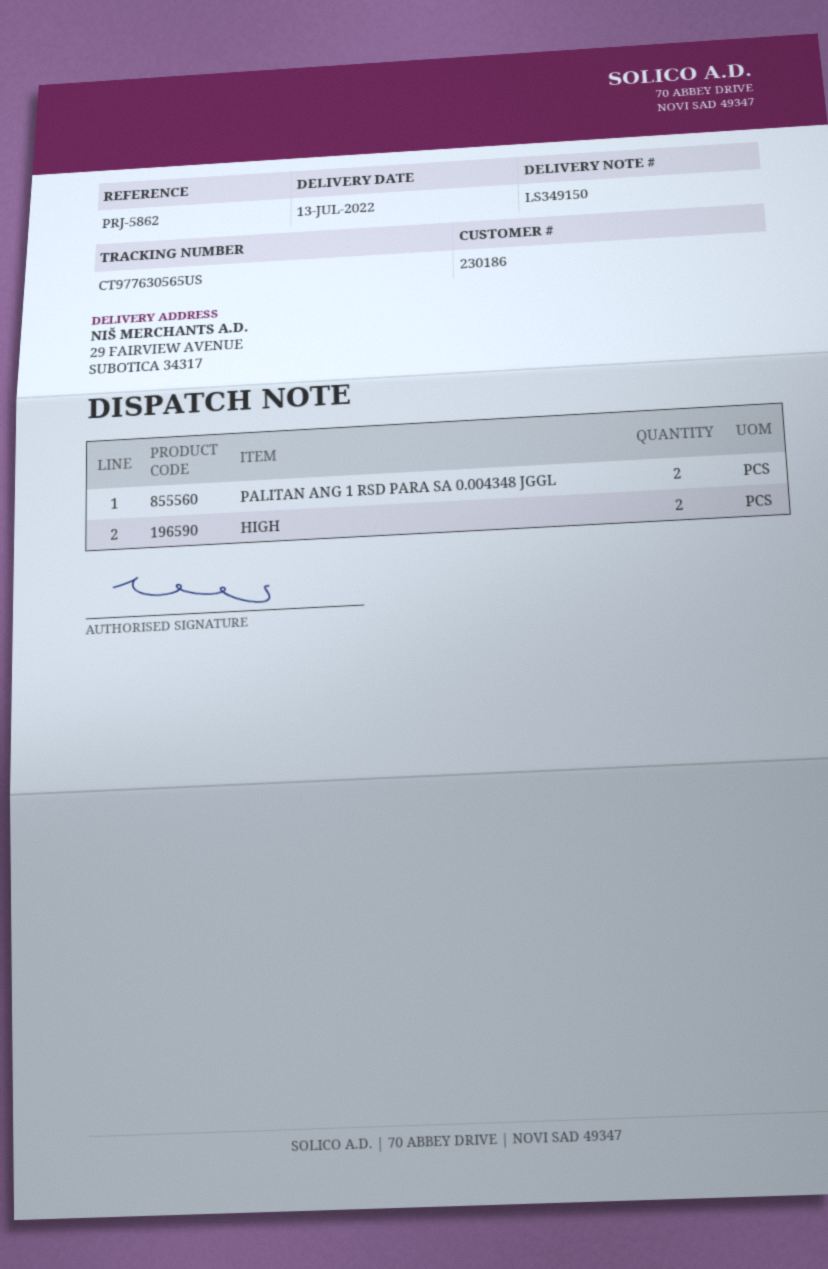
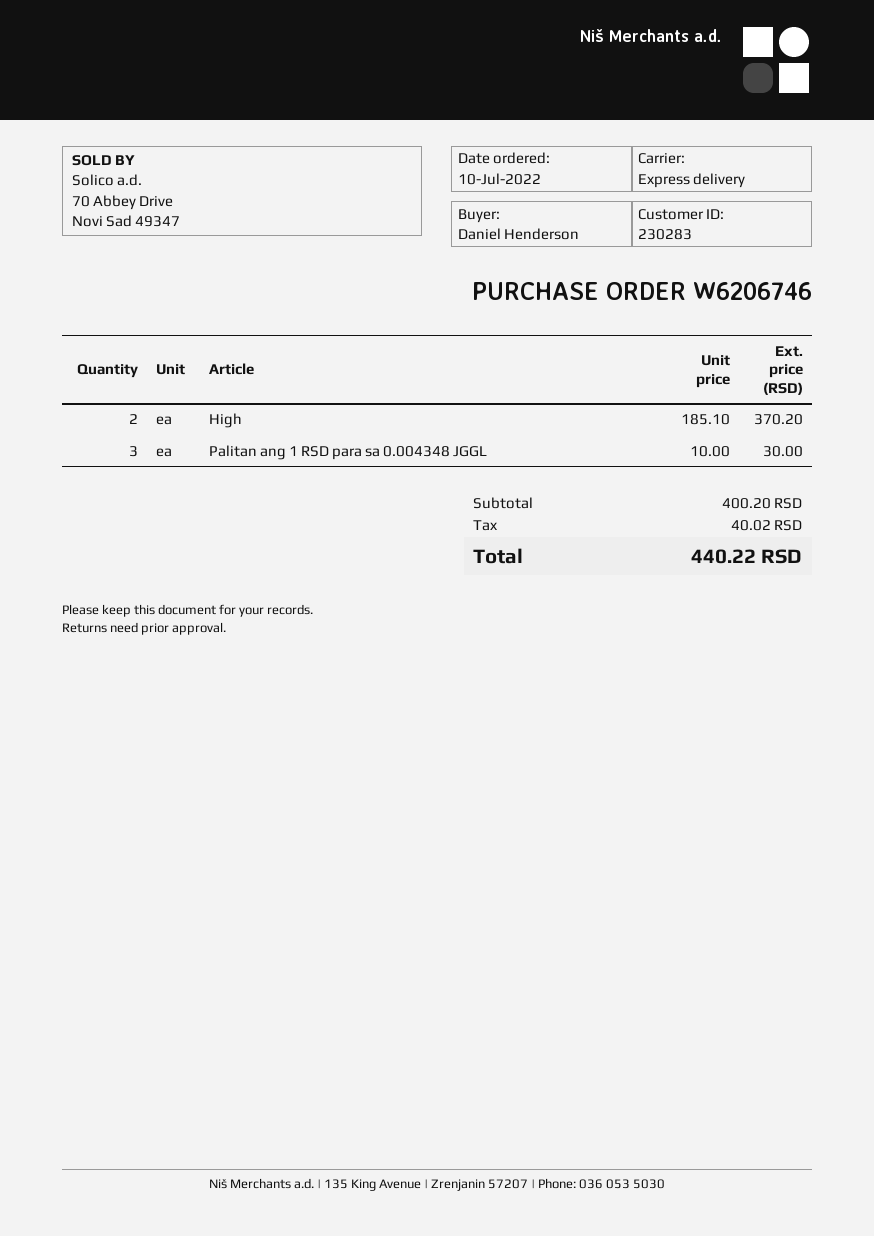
customer number: 230186 -> 230283
PALITAN ANG 1 RSD PARA SA 0.004348 JGGL: 2 -> 3

